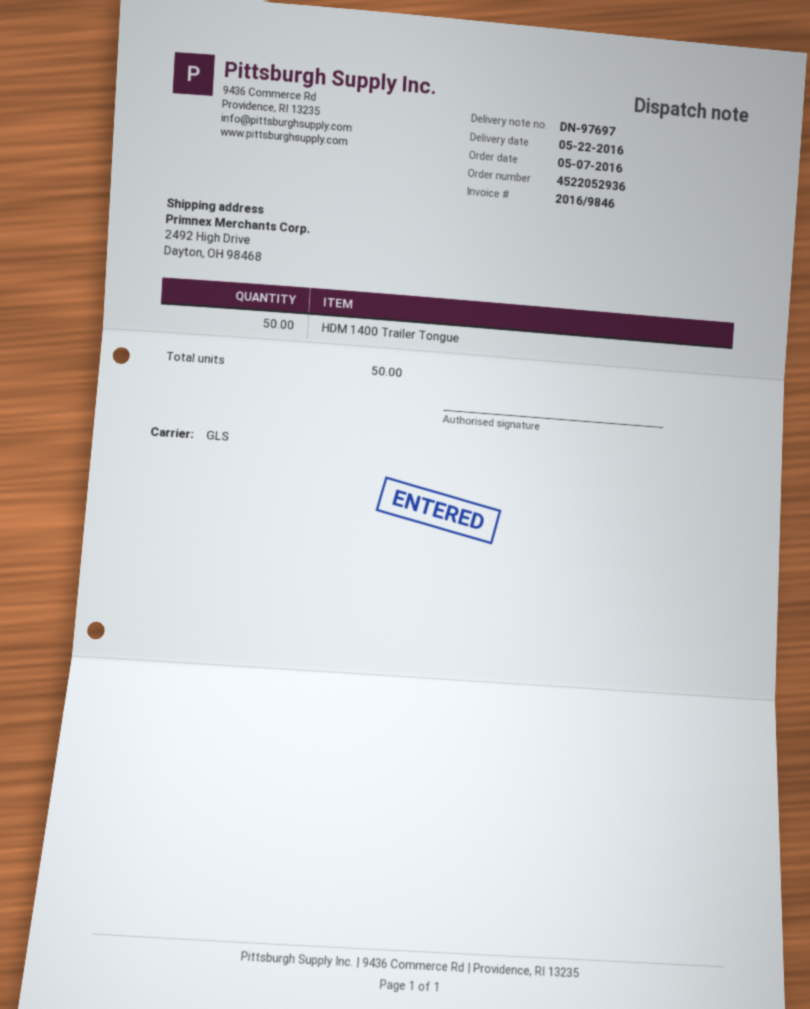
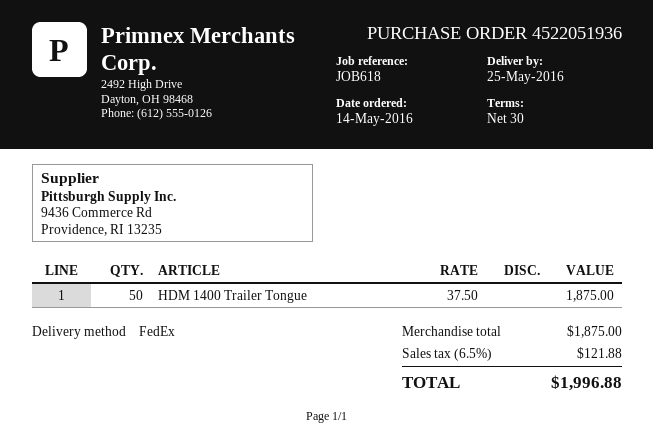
order number: 4522052936 -> 4522051936
order date: 2016-05-07 -> 2016-05-14
delivery date: 2016-05-22 -> 2016-05-25
shipping method: GLS -> FedEx

